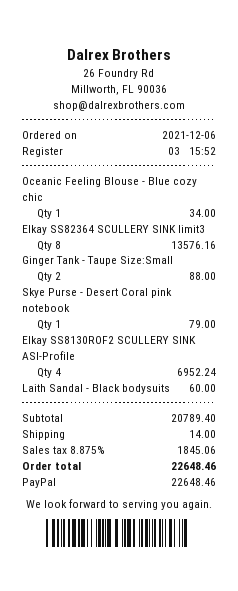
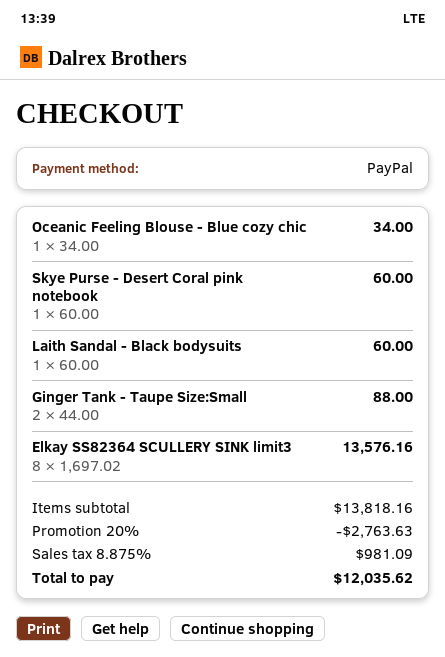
Skye Purse - Desert Coral pink notebook: 1 for 79.00 -> 1 for 60.00
Elkay SS8130ROF2 SCULLERY SINK ASI-Profile: 4 for 6952.24 -> none
subtotal: 20789.40 -> 13818.16
discount: none -> 20% = 2763.63
shipping: 14.00 -> none
tax: 8.875% = 1845.06 -> 8.875% = 981.09
total: 22648.46 -> 12035.62

